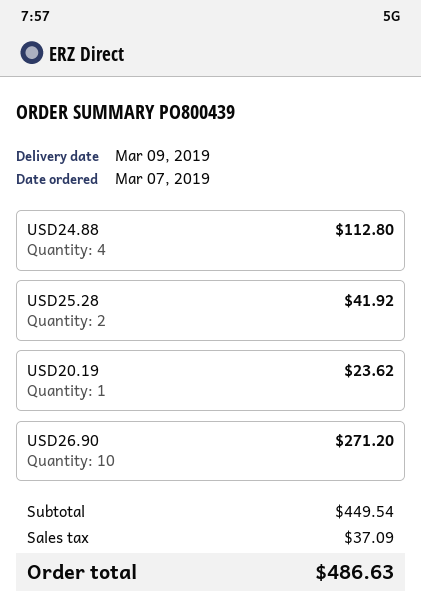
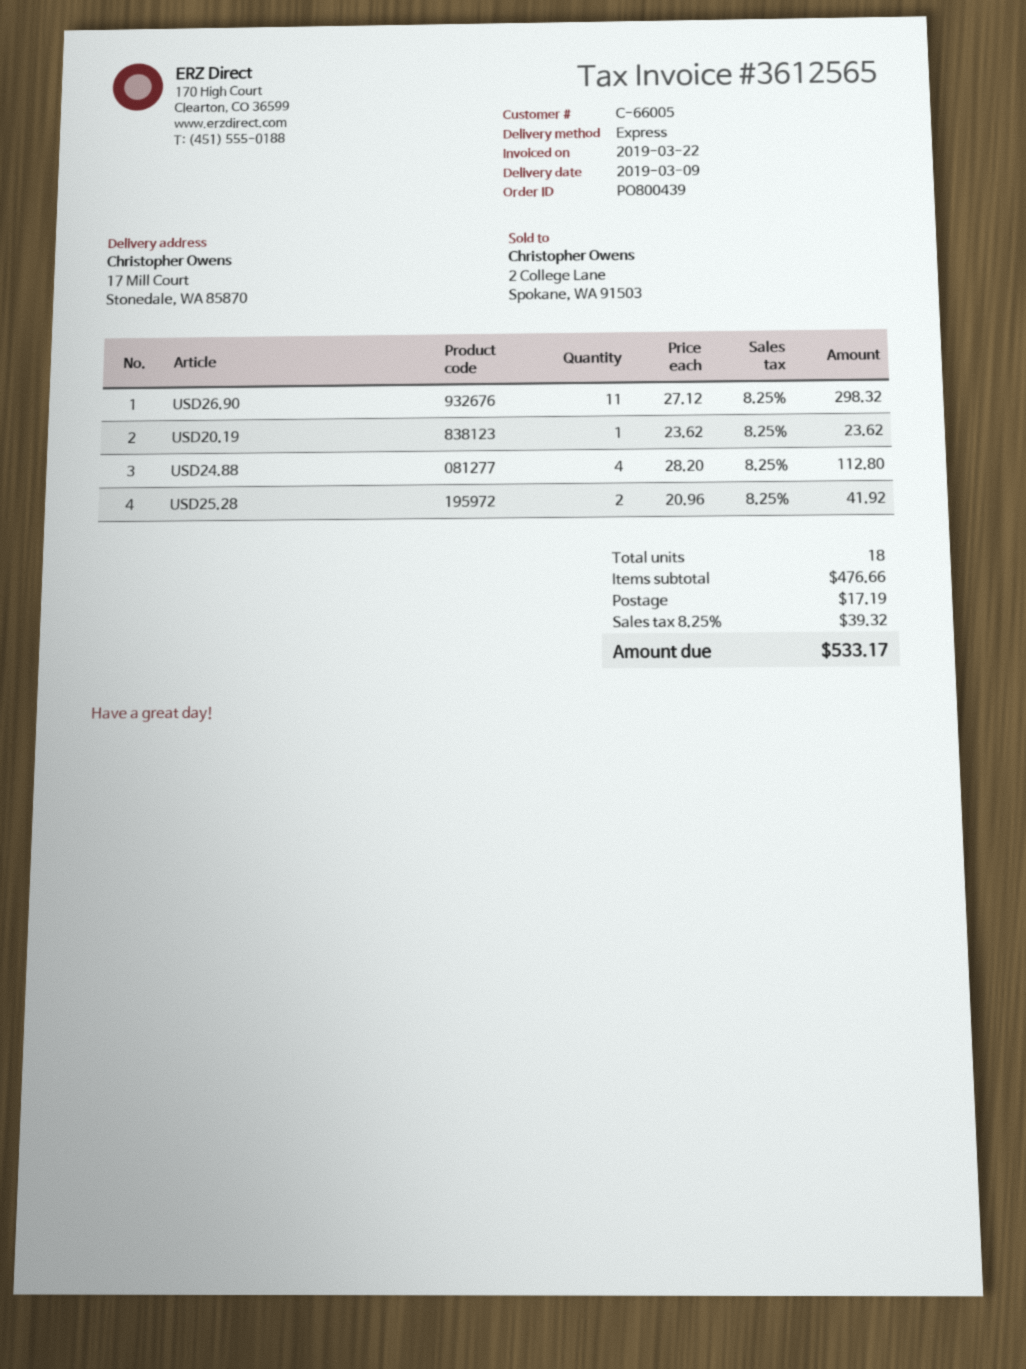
USD26.90: 10 for 271.20 -> 11 for 298.32
subtotal: 449.54 -> 476.66
shipping: none -> 17.19
tax: 37.09 -> 39.32
total: 486.63 -> 533.17

